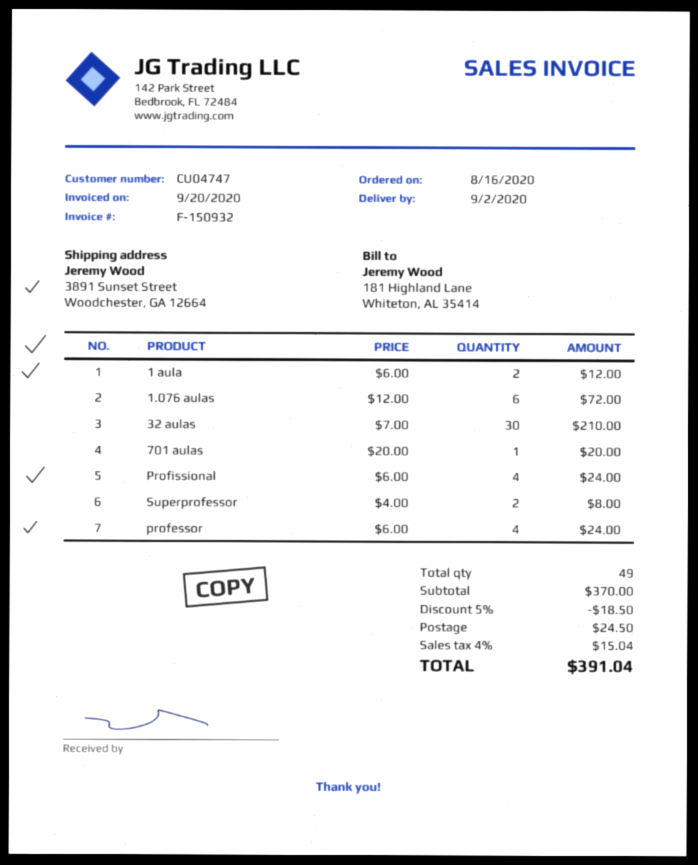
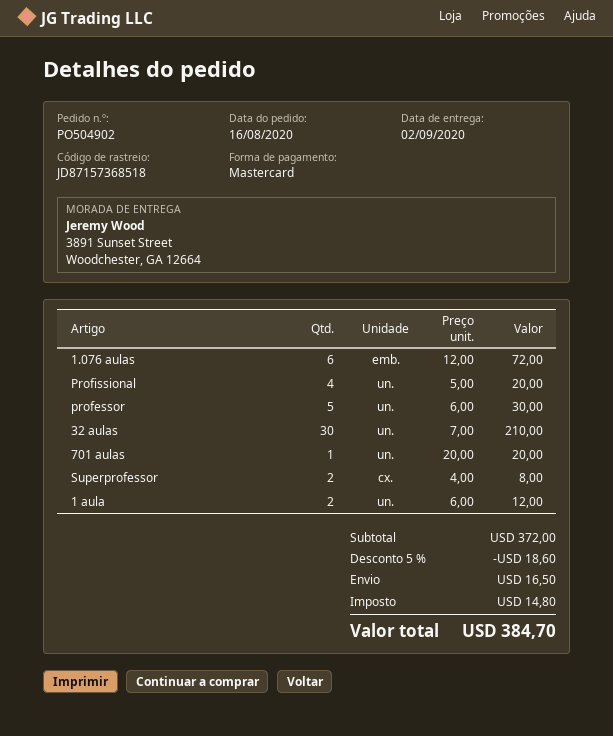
Profissional: 4 x 6.00 = 24.00 -> 4 x 5.00 = 20.00
professor: 4 x 6.00 = 24.00 -> 5 x 6.00 = 30.00
subtotal: 370.00 -> 372.00
discount: 5% = 18.50 -> 5% = 18.60
shipping: 24.50 -> 16.50
tax: 15.04 -> 14.80
total: 391.04 -> 384.70

